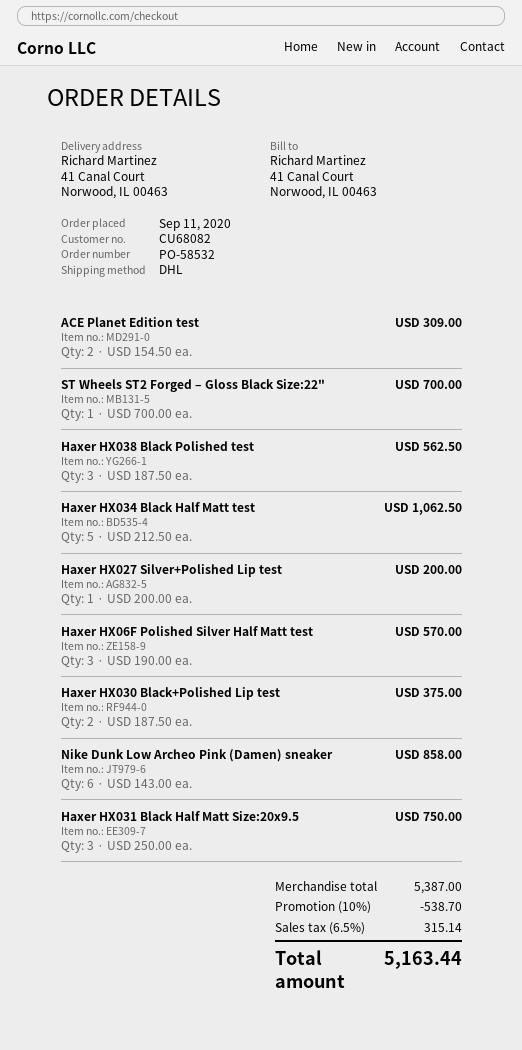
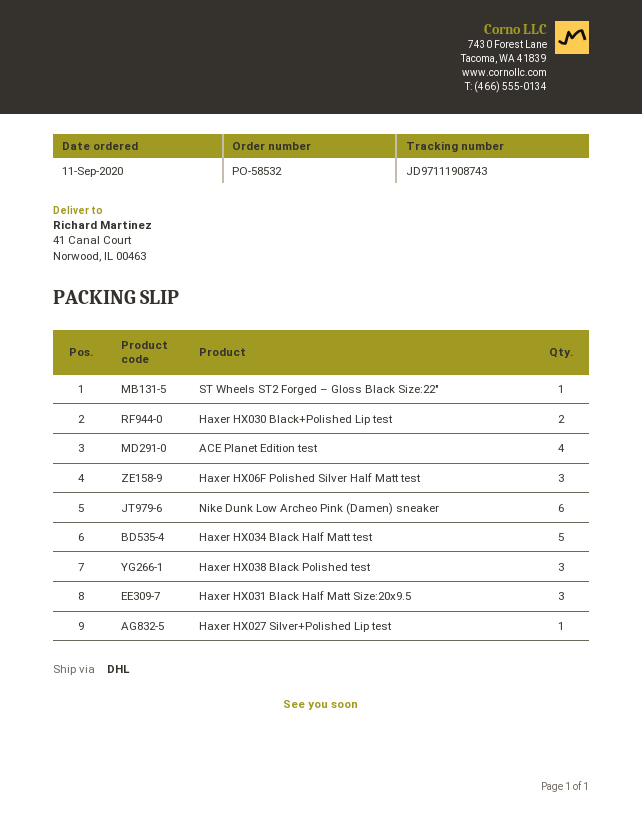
ACE Planet Edition test: 2 -> 4

